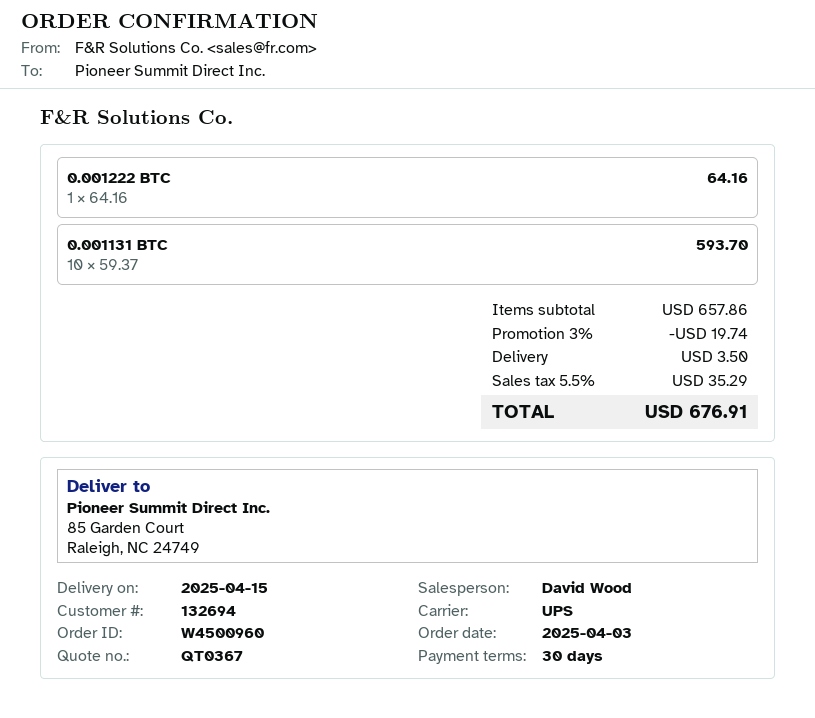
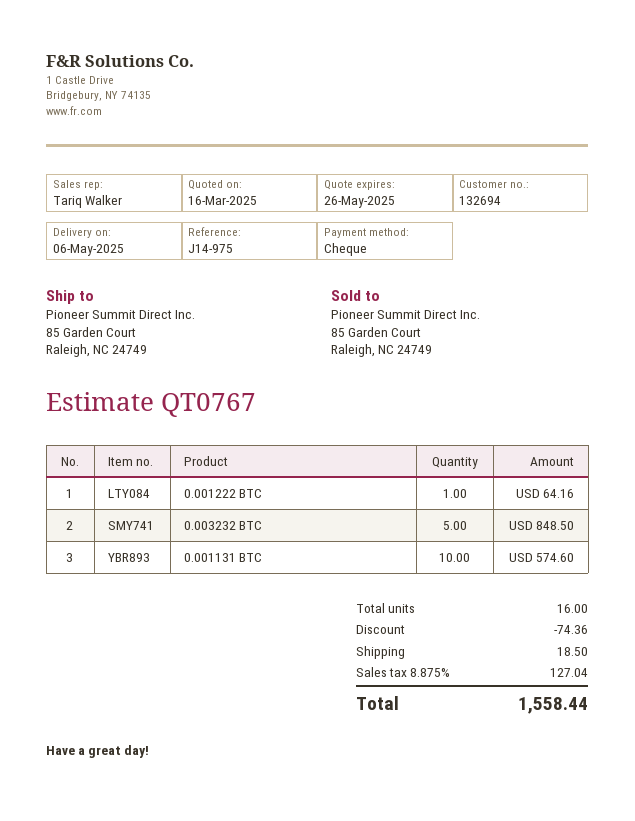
quote number: QT0367 -> QT0767
delivery date: 2025-04-15 -> 2025-05-06
sales rep: David Wood -> Tariq Walker
0.001131 BTC: 10 for 593.70 -> 10 for 574.60
0.003232 BTC: none -> 5 for 848.50
discount: 19.74 -> 74.36
shipping: 3.50 -> 18.50
tax: 5.5% = 35.29 -> 8.875% = 127.04
total: 676.91 -> 1558.44

